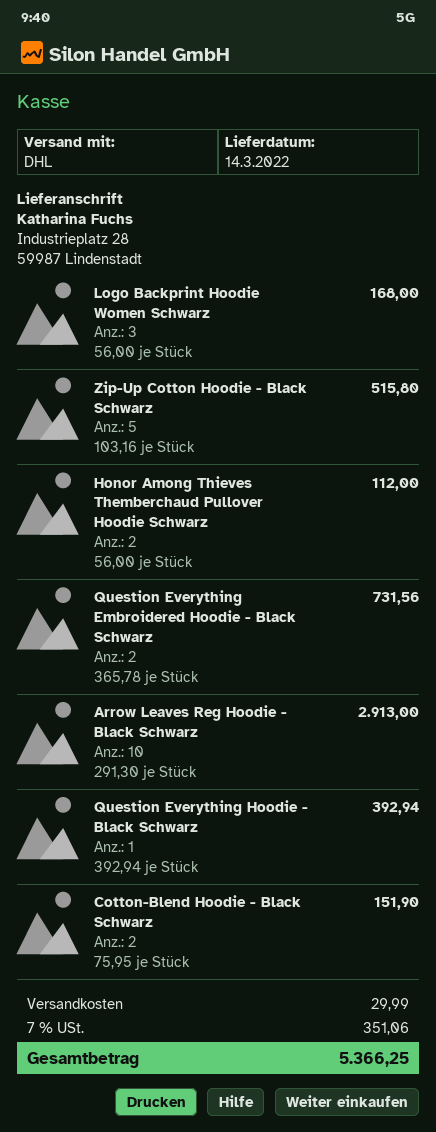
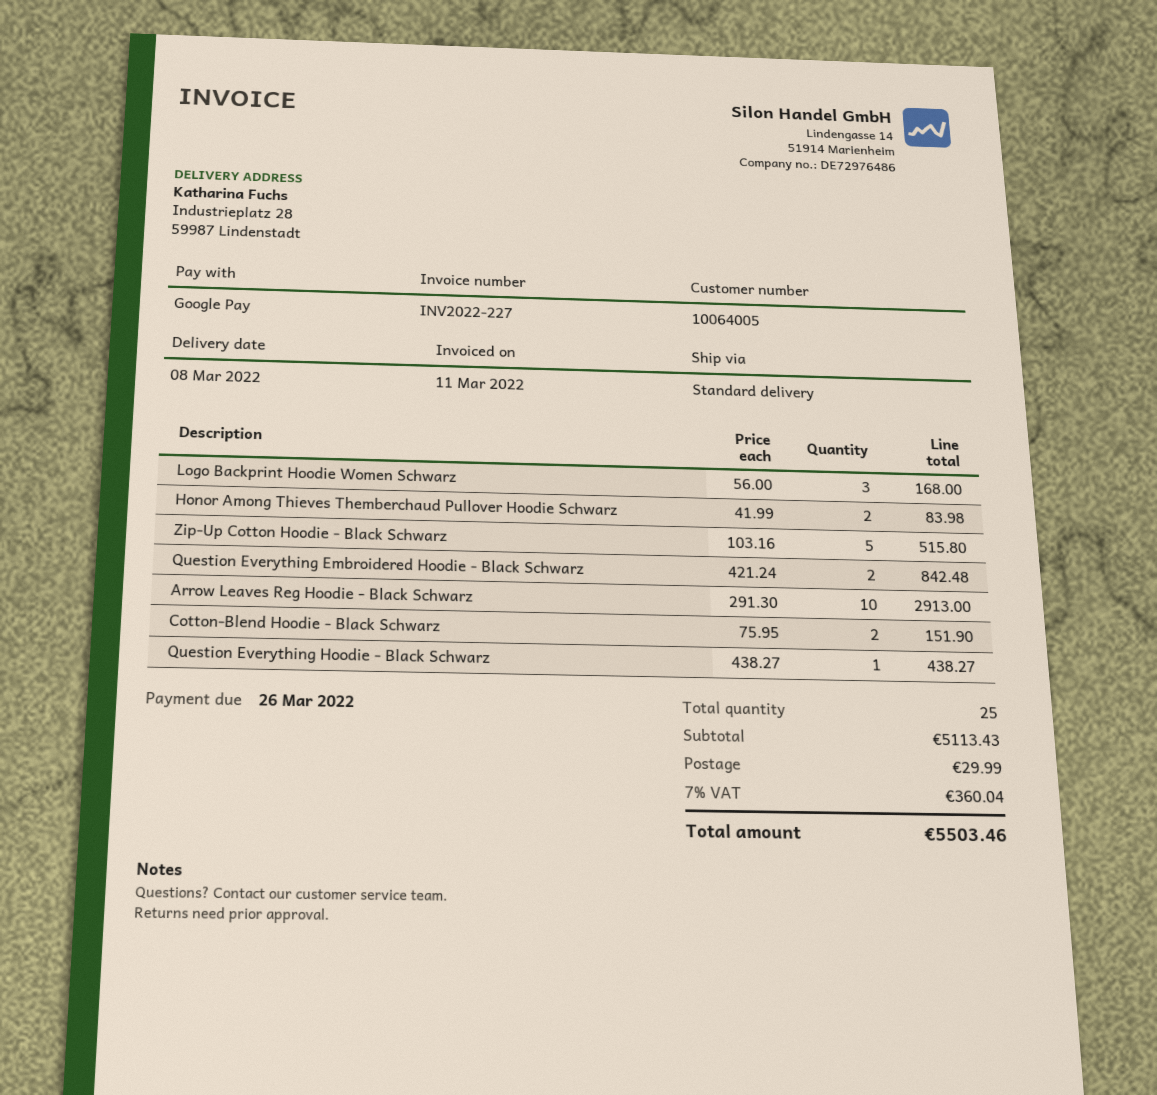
delivery date: 2022-03-14 -> 2022-03-08
shipping method: DHL -> standard
Honor Among Thieves Themberchaud Pullover Hoodie Schwarz: 2 x 56.00 = 112.00 -> 2 x 41.99 = 83.98
Question Everything Embroidered Hoodie - Black Schwarz: 2 x 365.78 = 731.56 -> 2 x 421.24 = 842.48
Question Everything Hoodie - Black Schwarz: 1 x 392.94 = 392.94 -> 1 x 438.27 = 438.27
tax: 7% = 351.06 -> 7% = 360.04
total: 5366.25 -> 5503.46

